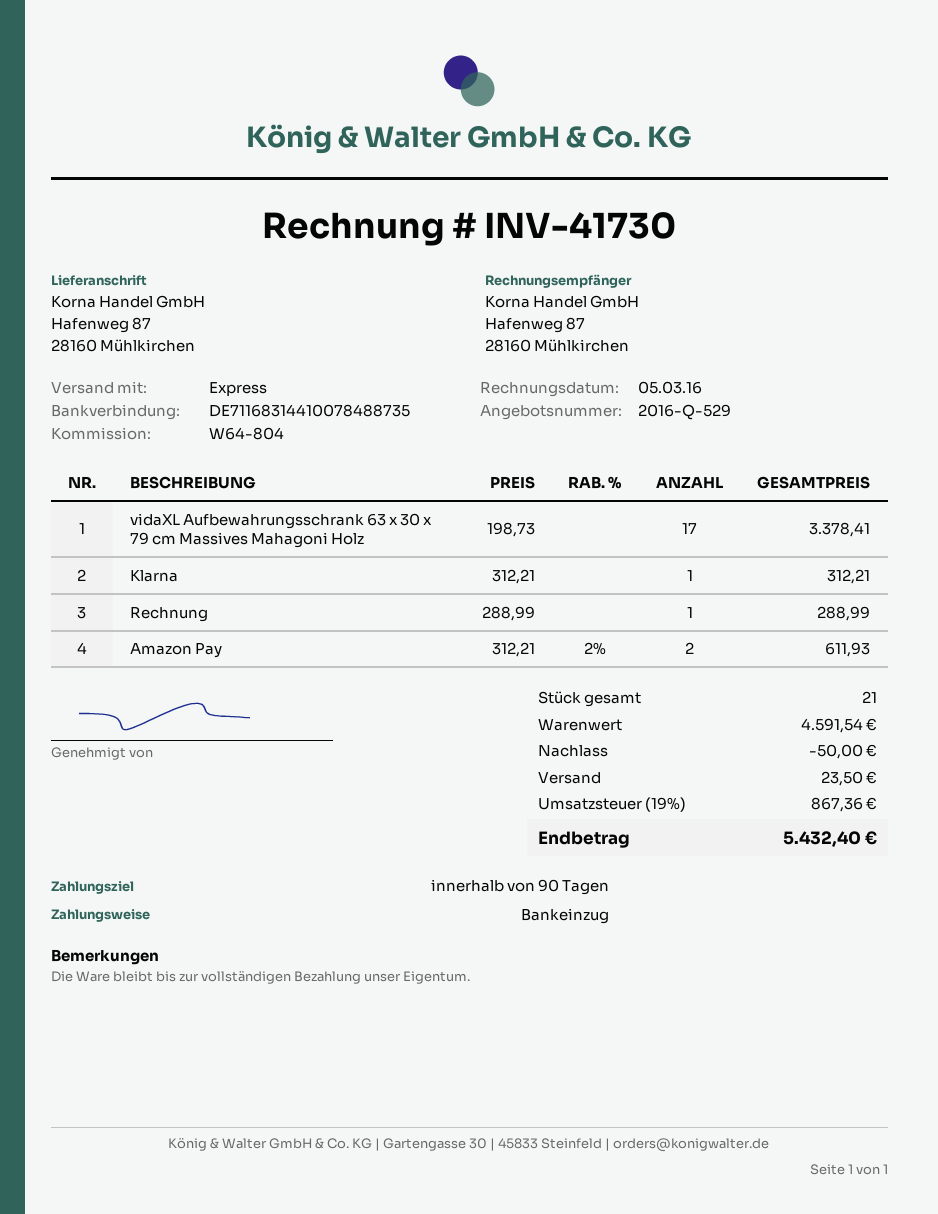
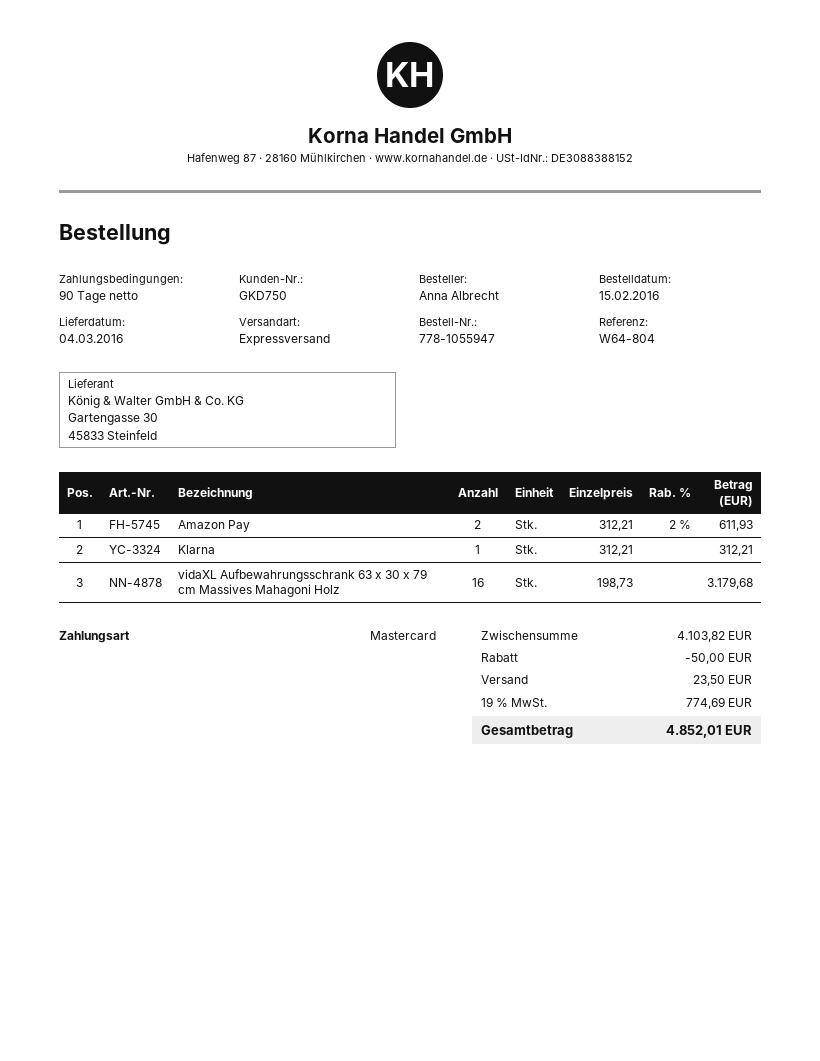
payment method: direct debit -> Mastercard
vidaXL Aufbewahrungsschrank 63 x 30 x 79 cm Massives Mahagoni Holz: 17 x 198.73 = 3378.41 -> 16 x 198.73 = 3179.68
Rechnung: 1 x 288.99 = 288.99 -> none
subtotal: 4591.54 -> 4103.82
tax: 19% = 867.36 -> 19% = 774.69
total: 5432.40 -> 4852.01

